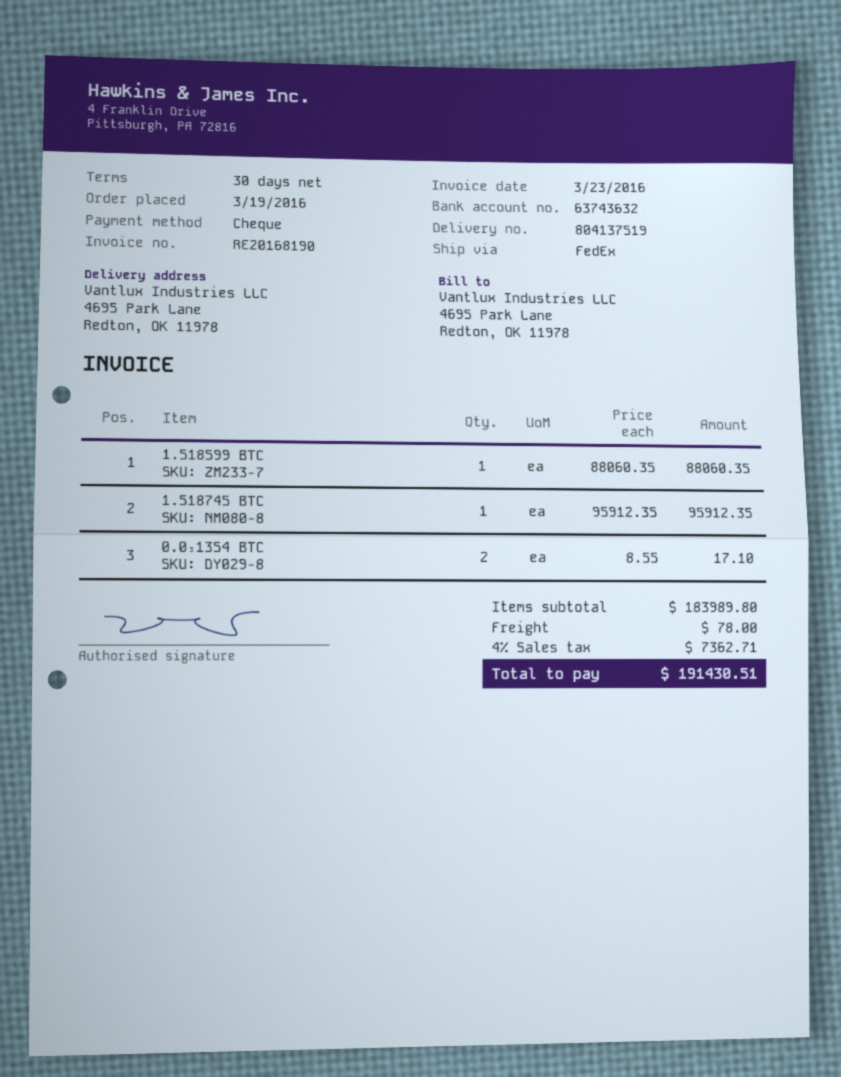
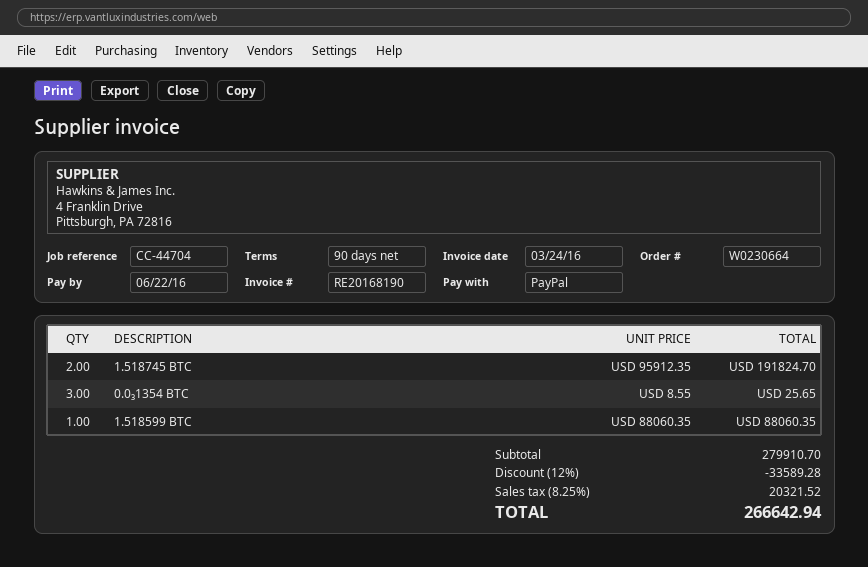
invoice date: 2016-03-23 -> 2016-03-24
payment terms: 30 days -> 90 days
payment method: cheque -> PayPal
1.518745 BTC: 1 x 95912.35 = 95912.35 -> 2 x 95912.35 = 191824.70
0.0₃1354 BTC: 2 x 8.55 = 17.10 -> 3 x 8.55 = 25.65
subtotal: 183989.80 -> 279910.70
discount: none -> 12% = 33589.28
shipping: 78.00 -> none
tax: 4% = 7362.71 -> 8.25% = 20321.52
total: 191430.51 -> 266642.94

